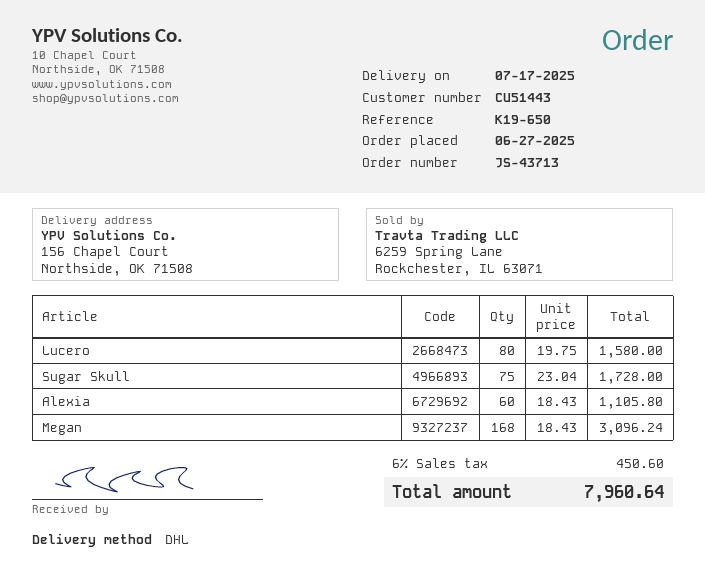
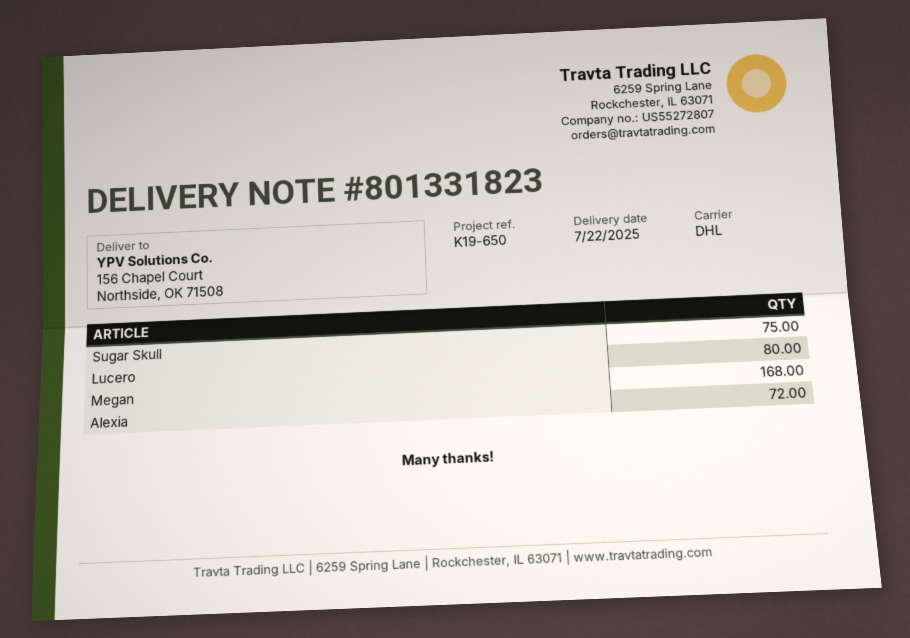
delivery date: 2025-07-17 -> 2025-07-22
Alexia: 60 -> 72

